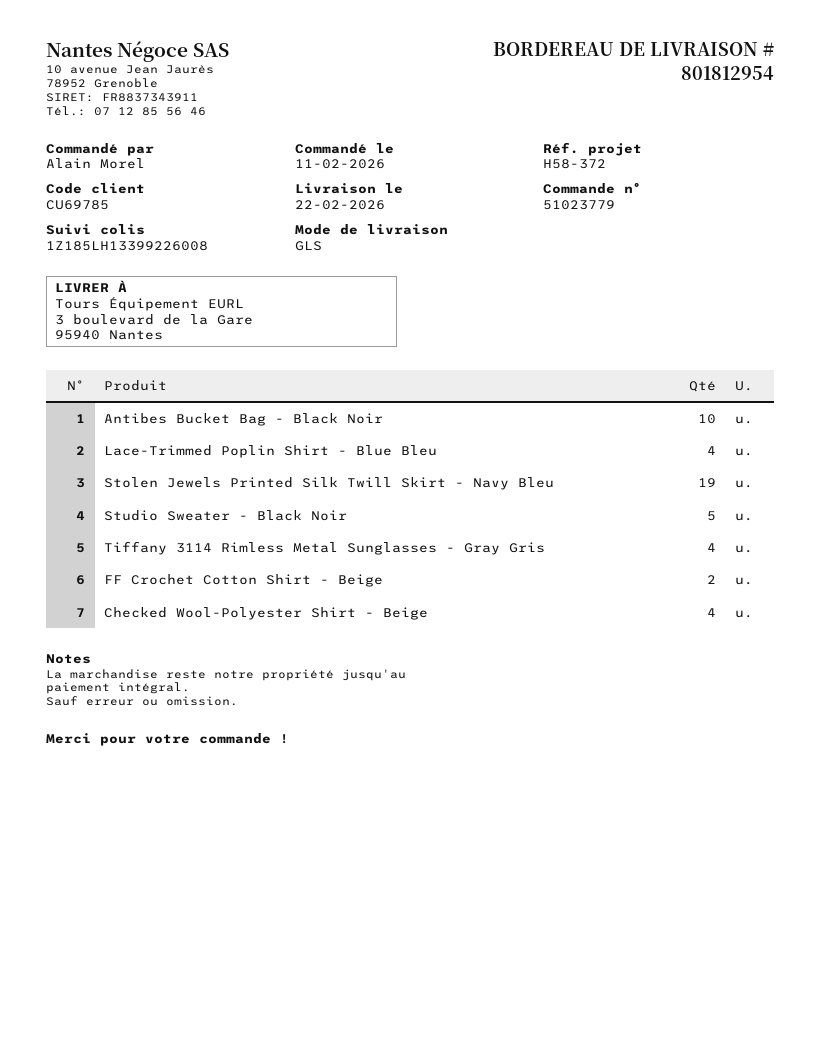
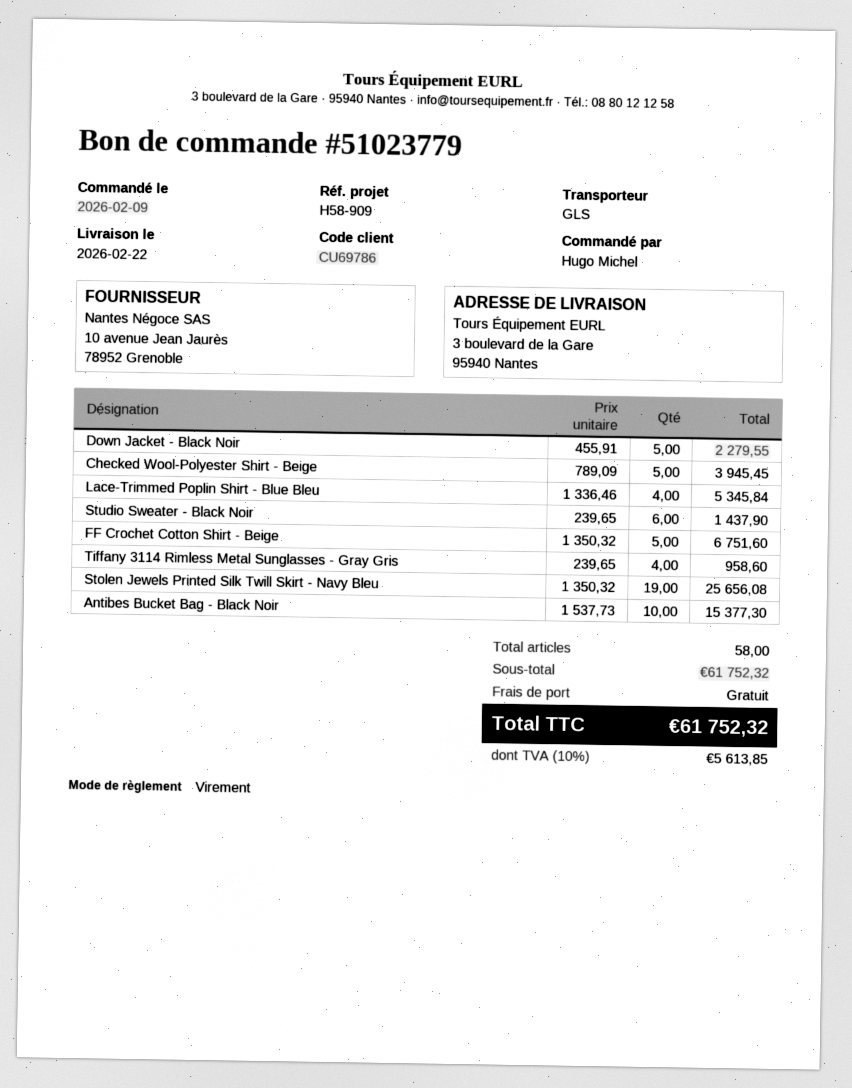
order date: 2026-02-11 -> 2026-02-09
customer number: CU69785 -> CU69786
reference: H58-372 -> H58-909
ordered by: Alain Morel -> Hugo Michel
Studio Sweater - Black Noir: 5 -> 6
FF Crochet Cotton Shirt - Beige: 2 -> 5
Checked Wool-Polyester Shirt - Beige: 4 -> 5
Down Jacket - Black Noir: none -> 5

